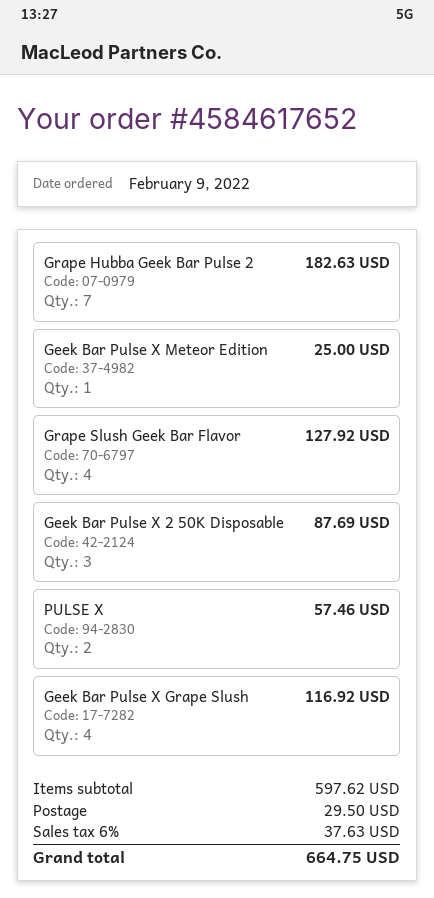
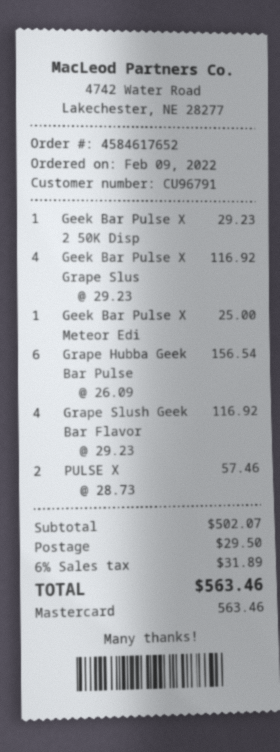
Grape Hubba Geek Bar Pulse 2: 7 for 182.63 -> 6 for 156.54
Grape Slush Geek Bar Flavor: 4 for 127.92 -> 4 for 116.92
Geek Bar Pulse X 2 50K Disposable: 3 for 87.69 -> 1 for 29.23
subtotal: 597.62 -> 502.07
tax: 6% = 37.63 -> 6% = 31.89
total: 664.75 -> 563.46

